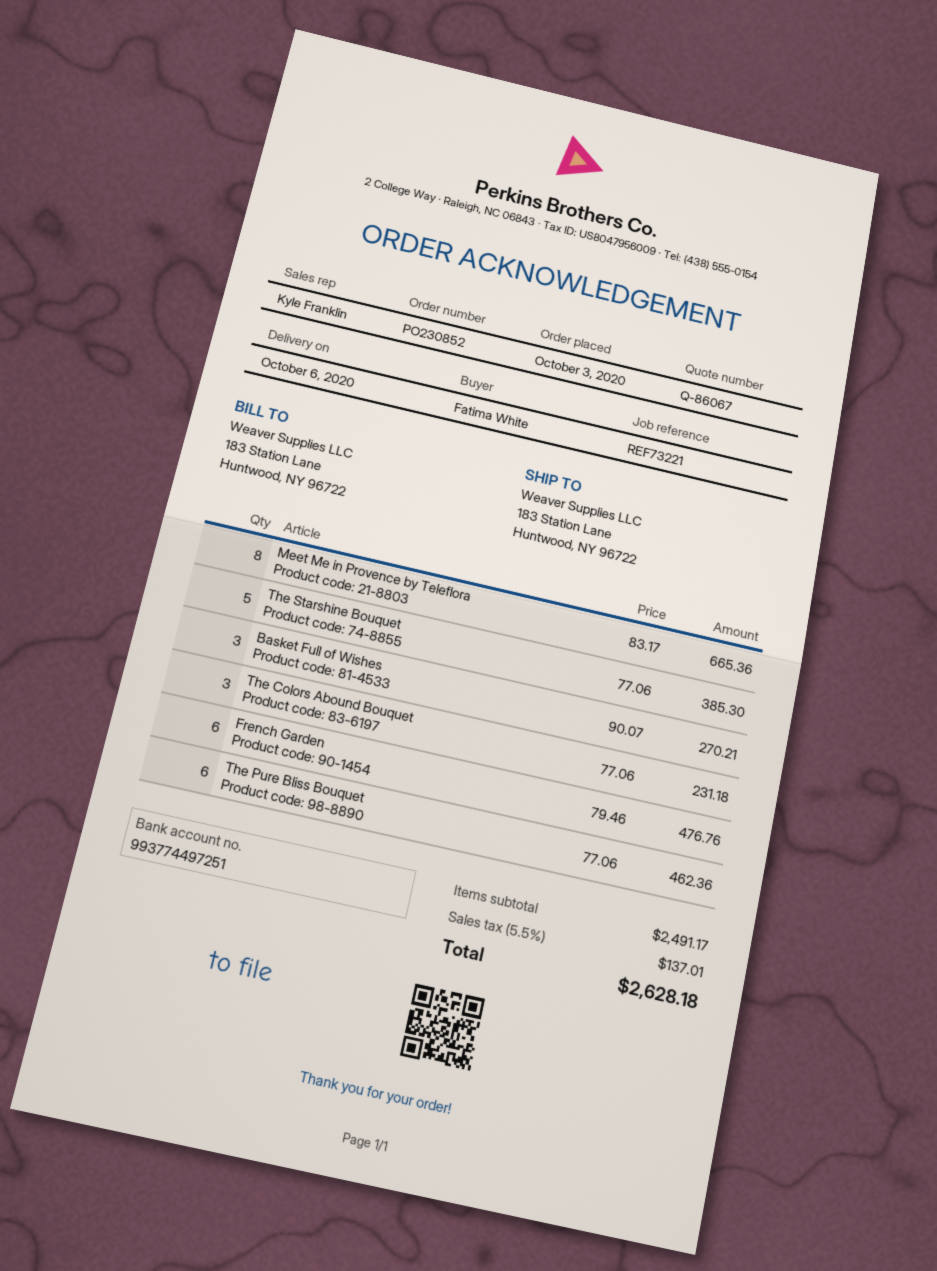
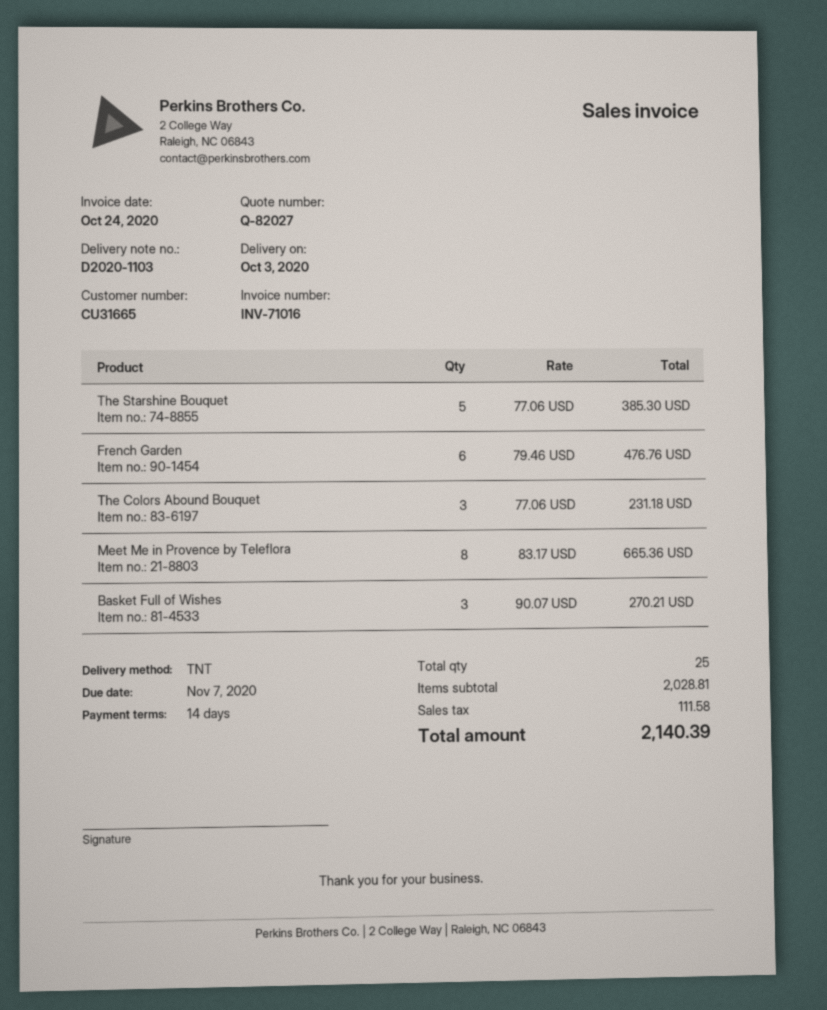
quote number: Q-86067 -> Q-82027
delivery date: 2020-10-06 -> 2020-10-03
The Pure Bliss Bouquet: 6 x 77.06 = 462.36 -> none
subtotal: 2491.17 -> 2028.81
tax: 137.01 -> 111.58
total: 2628.18 -> 2140.39

